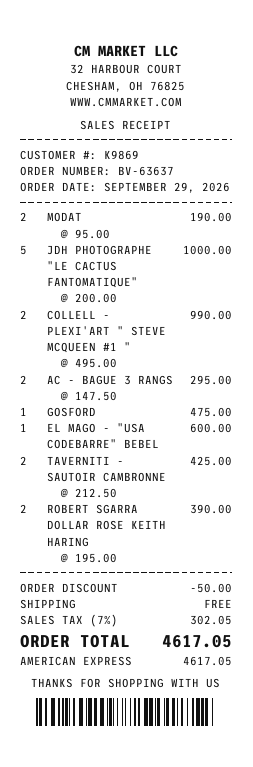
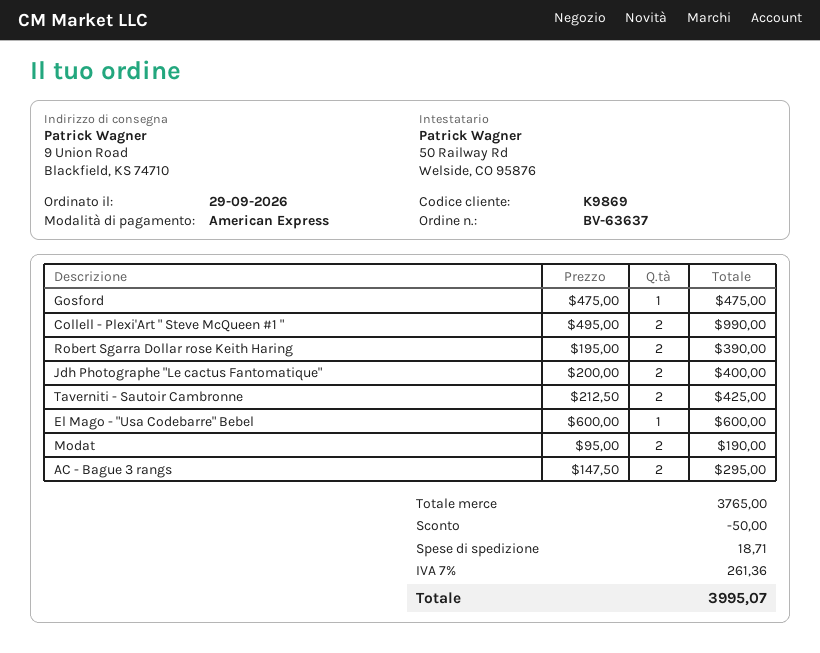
JDH PHOTOGRAPHE "LE CACTUS FANTOMATIQUE": 5 x 200.00 = 1000.00 -> 2 x 200.00 = 400.00
shipping: 0.00 -> 18.71
tax: 7% = 302.05 -> 7% = 261.36
total: 4617.05 -> 3995.07

